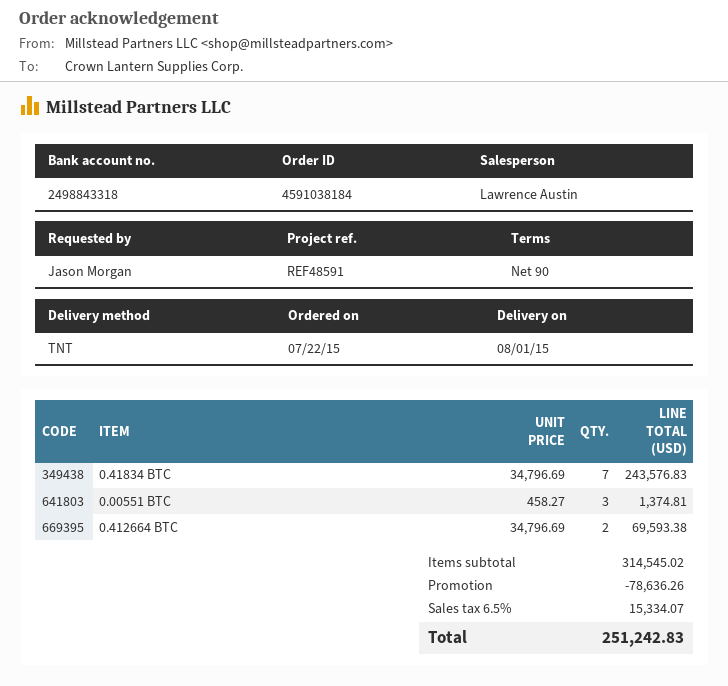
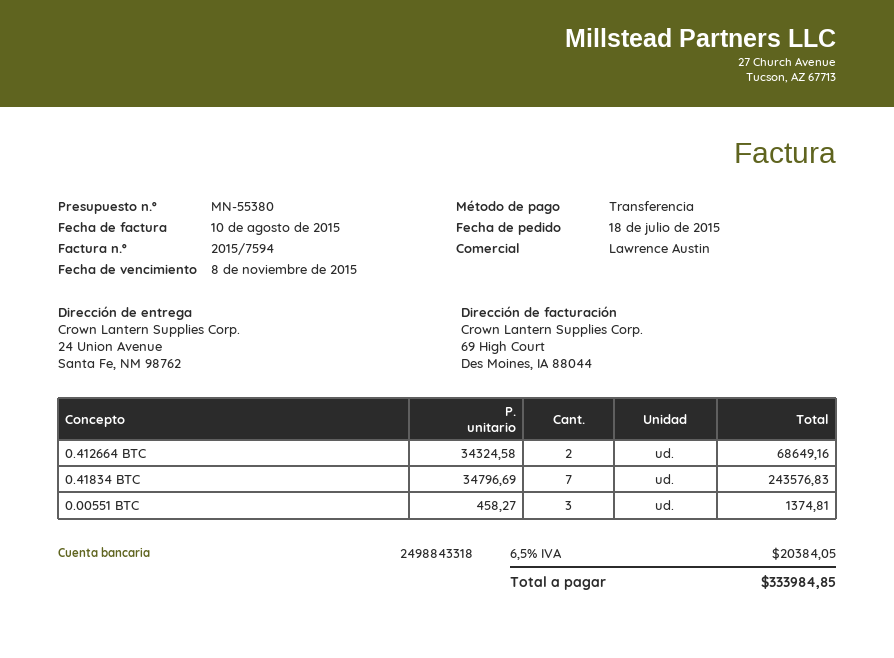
order date: 2015-07-22 -> 2015-07-18
0.412664 BTC: 2 x 34796.69 = 69593.38 -> 2 x 34324.58 = 68649.16
discount: 78636.26 -> none
tax: 6.5% = 15334.07 -> 6.5% = 20384.05
total: 251242.83 -> 333984.85

